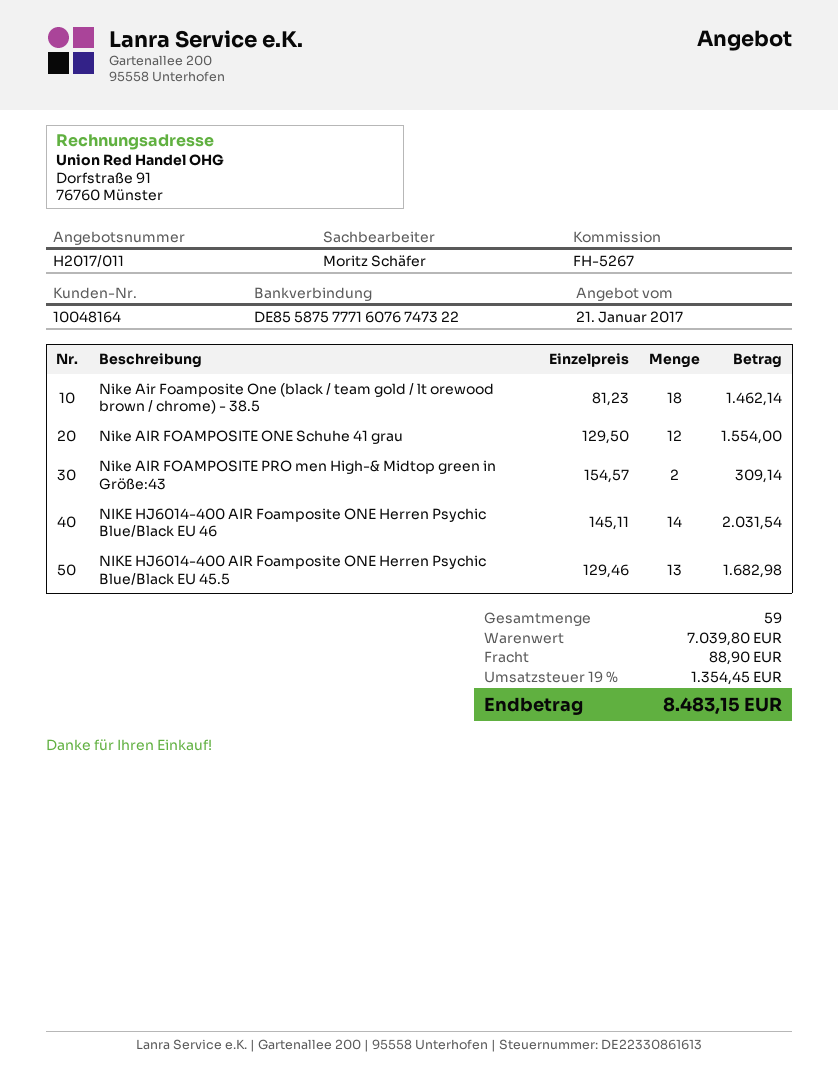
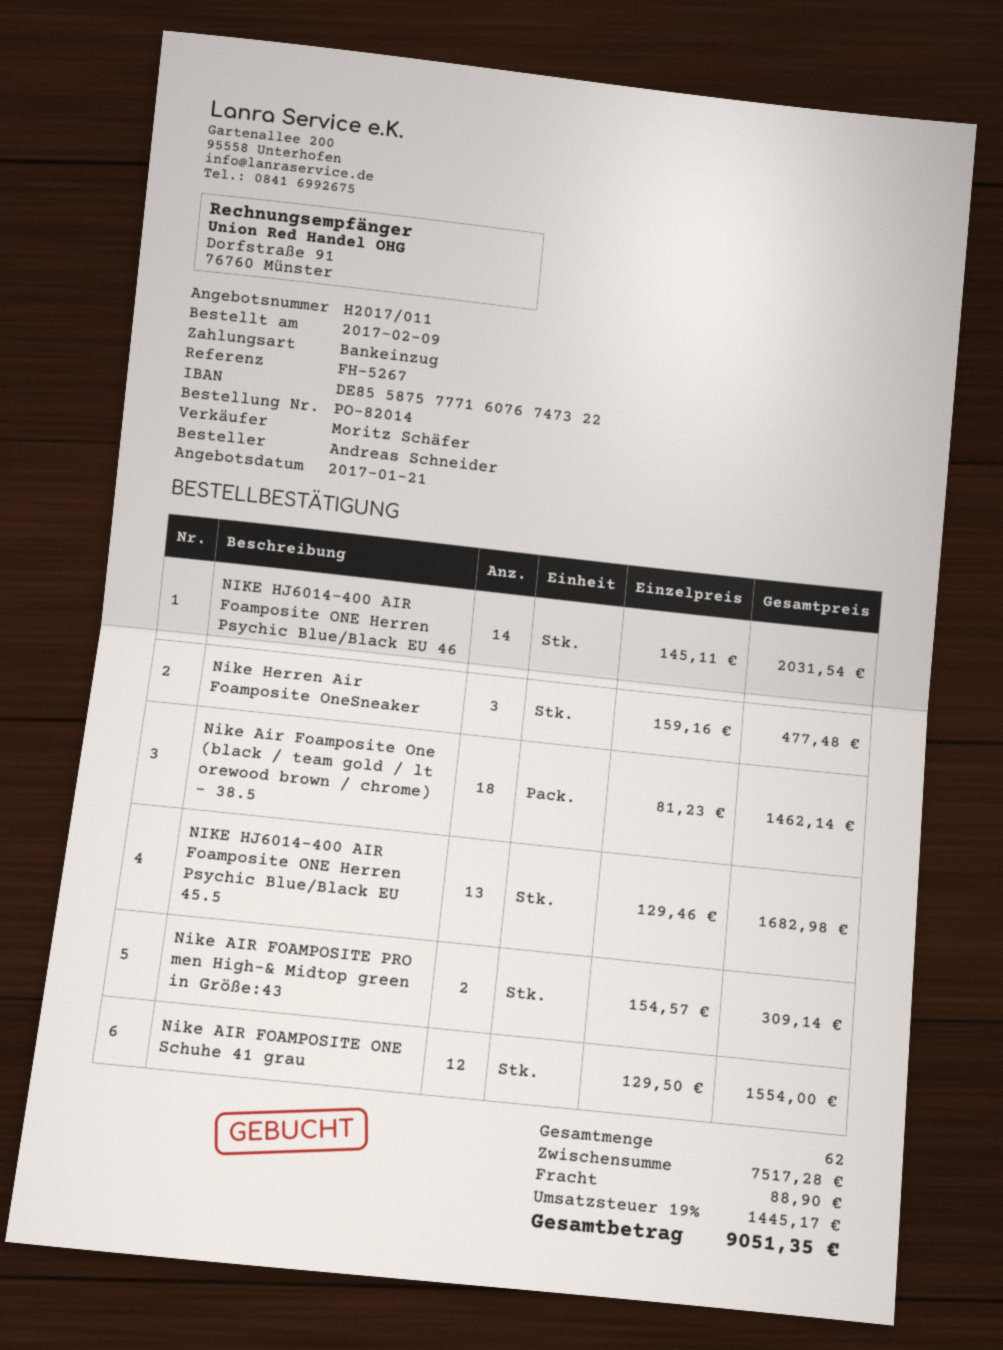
Nike Herren Air Foamposite OneSneaker: none -> 3 x 159.16 = 477.48
total quantity: 59 -> 62
subtotal: 7039.80 -> 7517.28
tax: 19% = 1354.45 -> 19% = 1445.17
total: 8483.15 -> 9051.35

